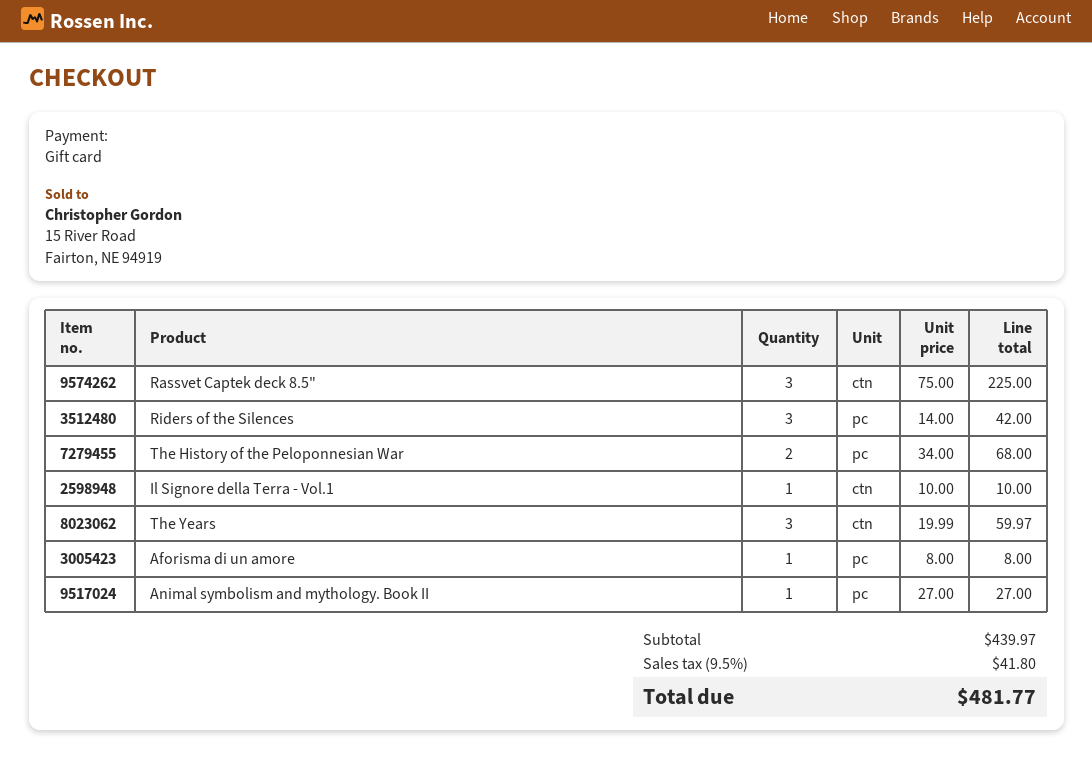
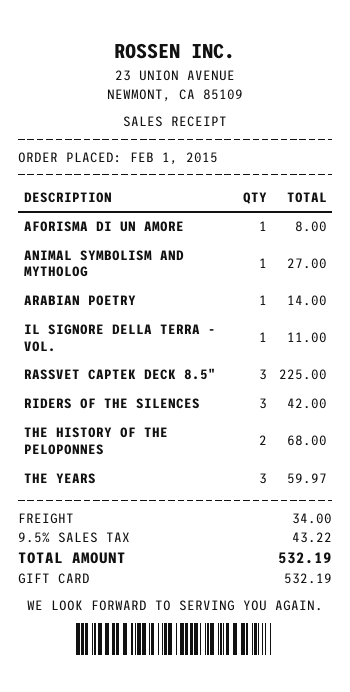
Il Signore della Terra - Vol.1: 1 for 10.00 -> 1 for 11.00
ARABIAN POETRY: none -> 1 for 14.00
shipping: none -> 34.00
tax: 9.5% = 41.80 -> 9.5% = 43.22
total: 481.77 -> 532.19

